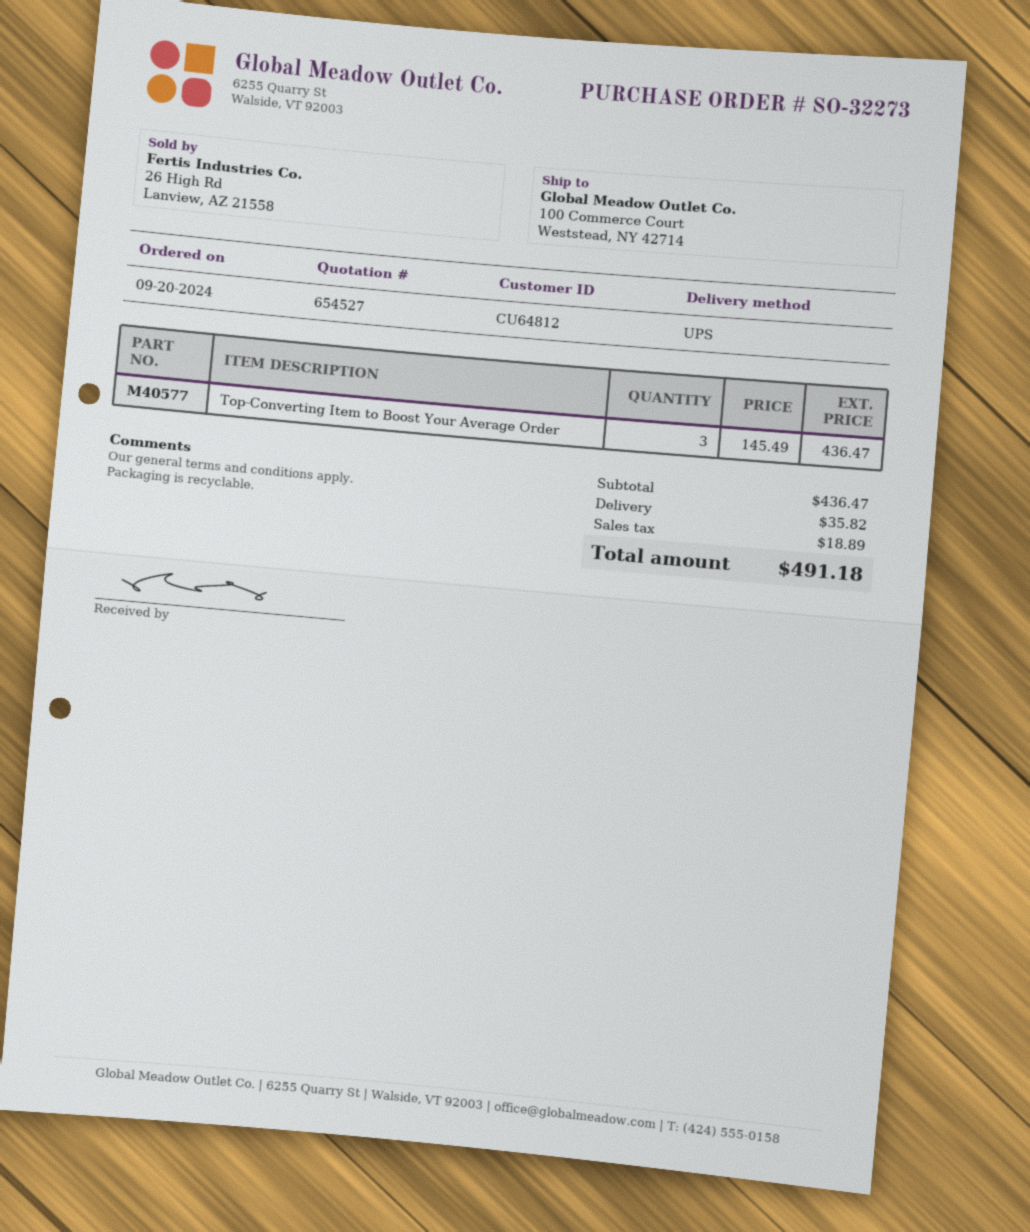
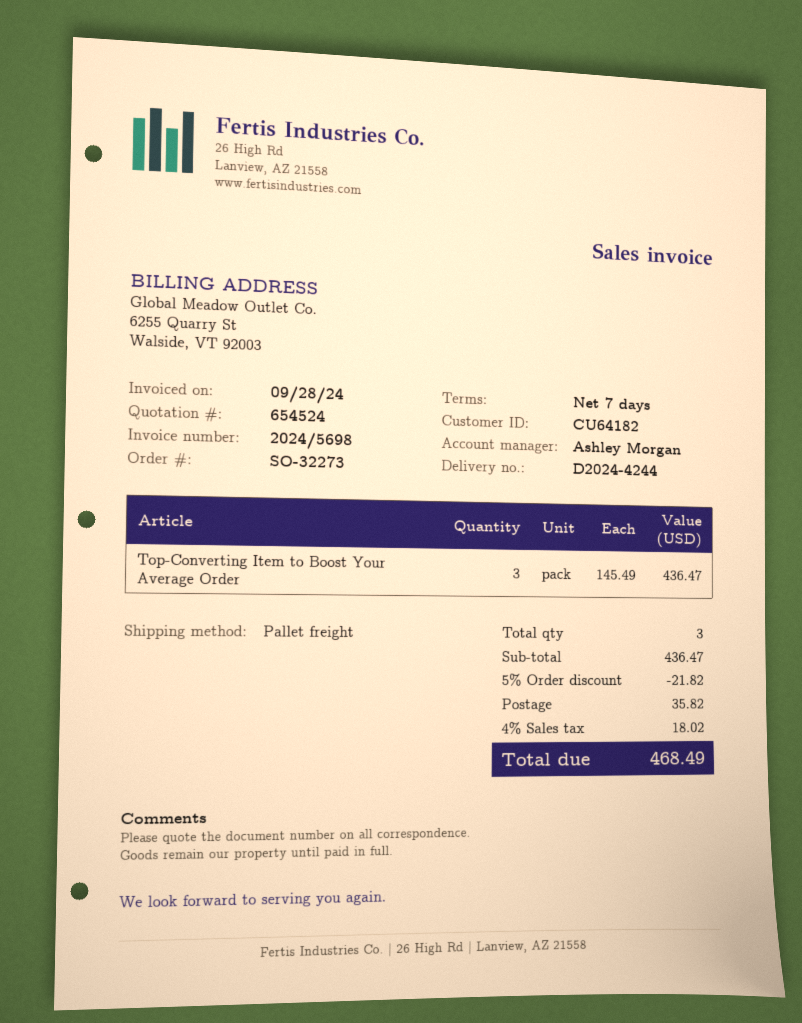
quote number: 654527 -> 654524
customer number: CU64812 -> CU64182
shipping method: UPS -> pallet freight
discount: none -> 5% = 21.82
tax: 18.89 -> 18.02
total: 491.18 -> 468.49

